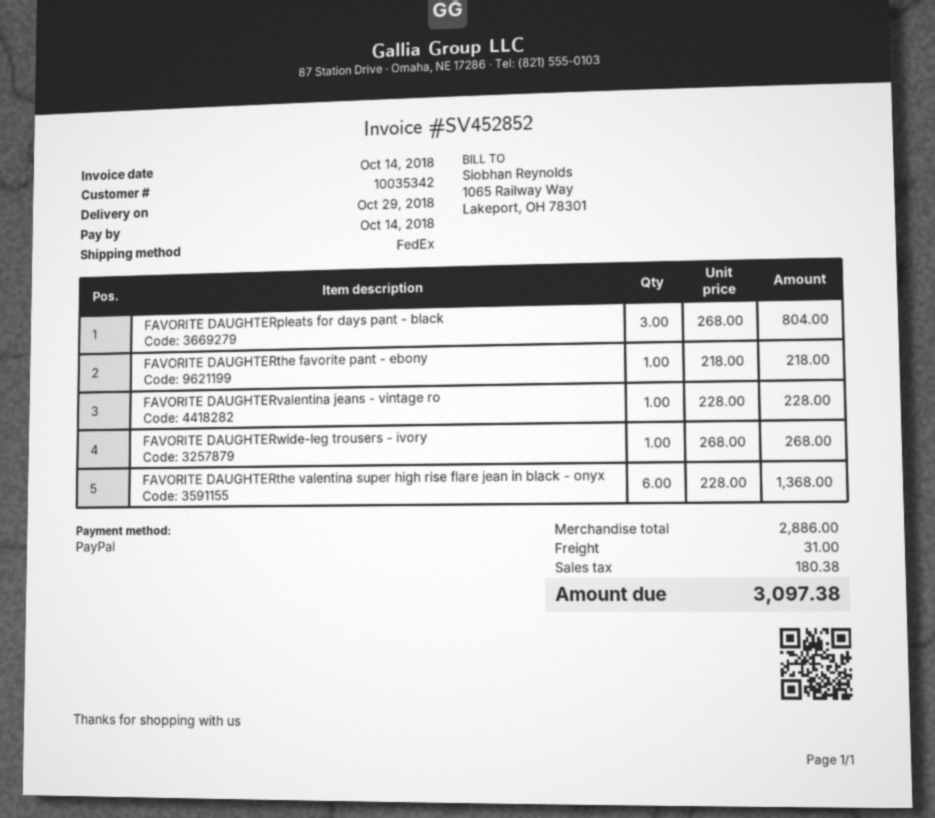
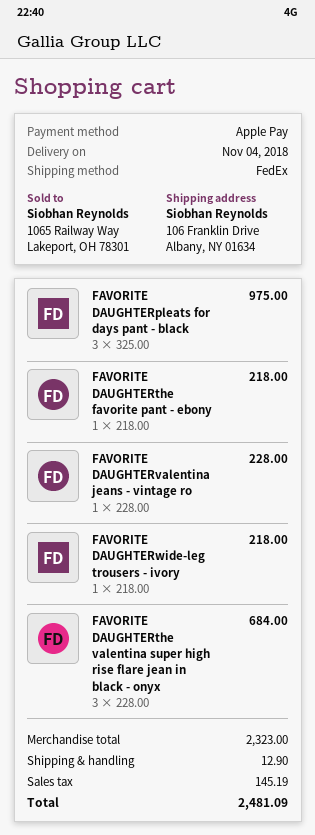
delivery date: 2018-10-29 -> 2018-11-04
payment method: PayPal -> Apple Pay
FAVORITE DAUGHTERpleats for days pant - black: 3 x 268.00 = 804.00 -> 3 x 325.00 = 975.00
FAVORITE DAUGHTERwide-leg trousers - ivory: 1 x 268.00 = 268.00 -> 1 x 218.00 = 218.00
FAVORITE DAUGHTERthe valentina super high rise flare jean in black - onyx: 6 x 228.00 = 1368.00 -> 3 x 228.00 = 684.00
subtotal: 2886.00 -> 2323.00
shipping: 31.00 -> 12.90
tax: 180.38 -> 145.19
total: 3097.38 -> 2481.09

